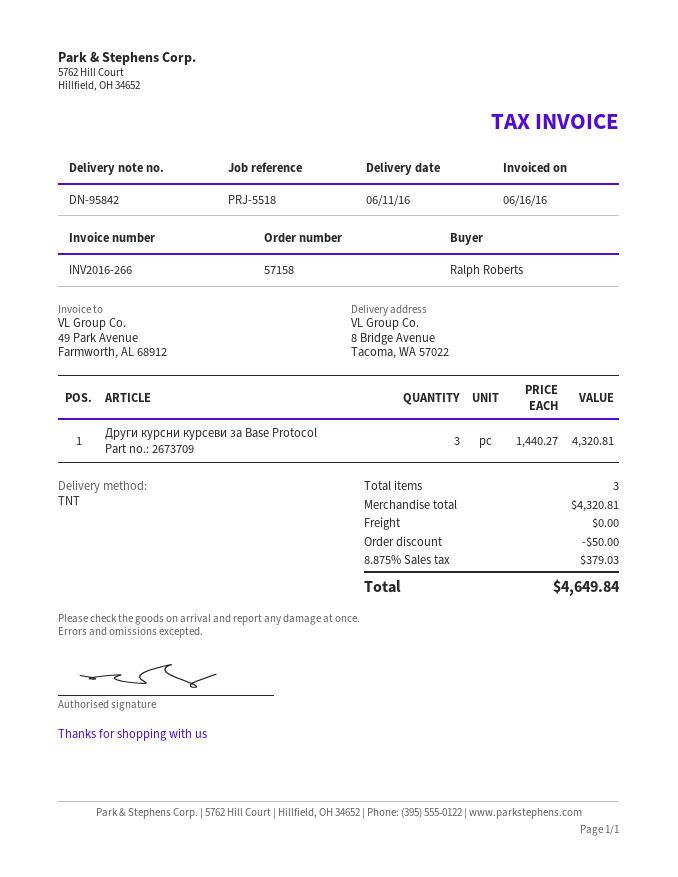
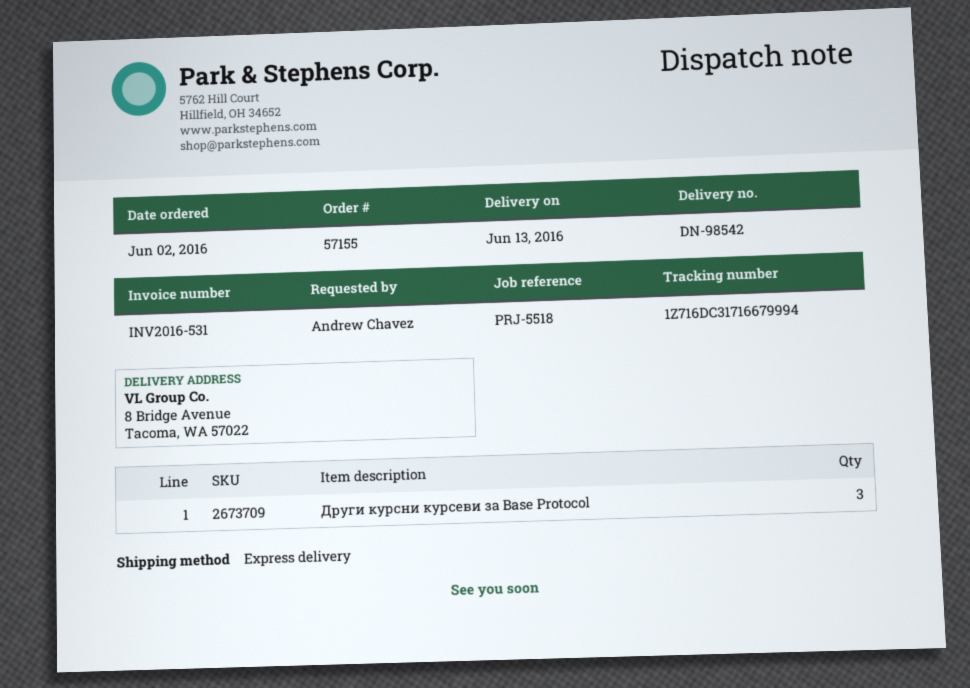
order number: 57158 -> 57155
delivery note number: DN-95842 -> DN-98542
delivery date: 2016-06-11 -> 2016-06-13
invoice number: INV2016-266 -> INV2016-531
ordered by: Ralph Roberts -> Andrew Chavez
shipping method: TNT -> express

